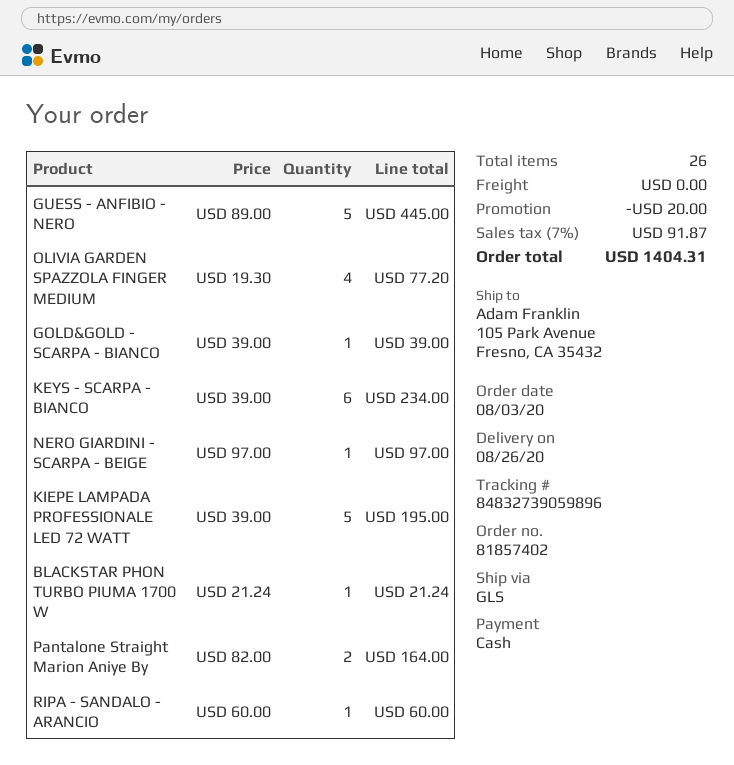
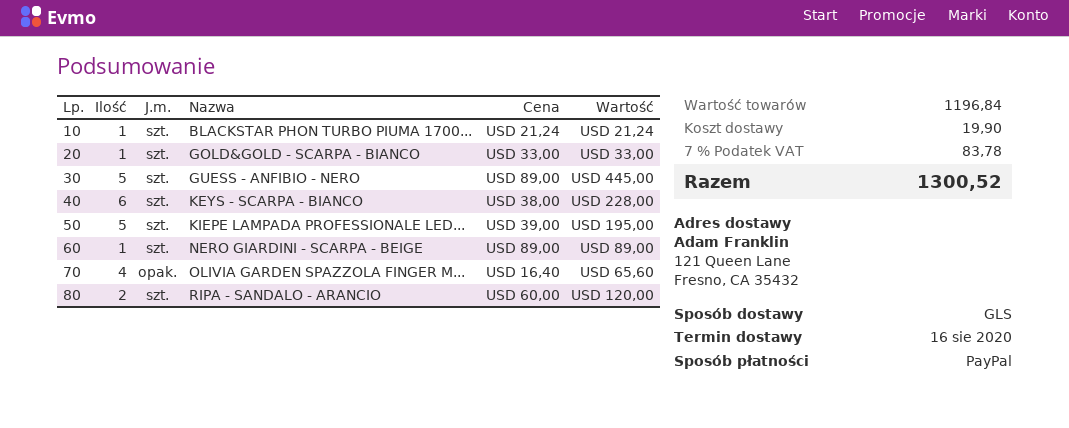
delivery date: 2020-08-26 -> 2020-08-16
payment method: cash -> PayPal
ship to: 105 Park Avenue, Fresno, CA 35432 -> 121 Queen Lane, Fresno, CA 35432
OLIVIA GARDEN SPAZZOLA FINGER MEDIUM: 4 x 19.30 = 77.20 -> 4 x 16.40 = 65.60
GOLD&GOLD - SCARPA - BIANCO: 1 x 39.00 = 39.00 -> 1 x 33.00 = 33.00
KEYS - SCARPA - BIANCO: 6 x 39.00 = 234.00 -> 6 x 38.00 = 228.00
NERO GIARDINI - SCARPA - BEIGE: 1 x 97.00 = 97.00 -> 1 x 89.00 = 89.00
Pantalone Straight Marion Aniye By: 2 x 82.00 = 164.00 -> none
RIPA - SANDALO - ARANCIO: 1 x 60.00 = 60.00 -> 2 x 60.00 = 120.00
discount: 20.00 -> none
shipping: 0.00 -> 19.90
tax: 7% = 91.87 -> 7% = 83.78
total: 1404.31 -> 1300.52

